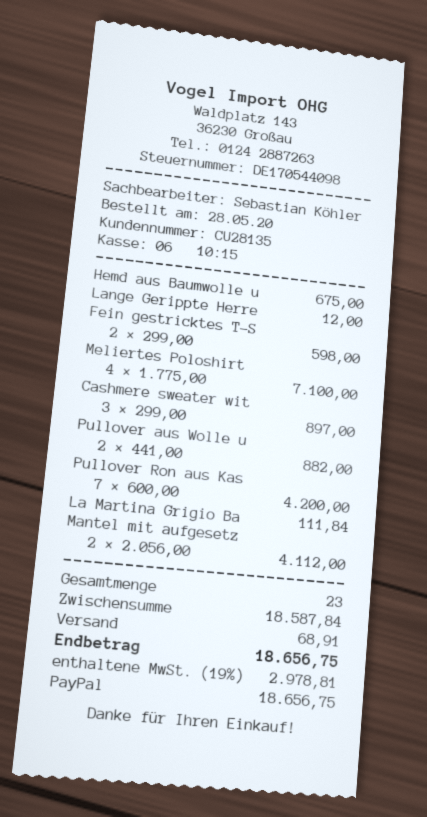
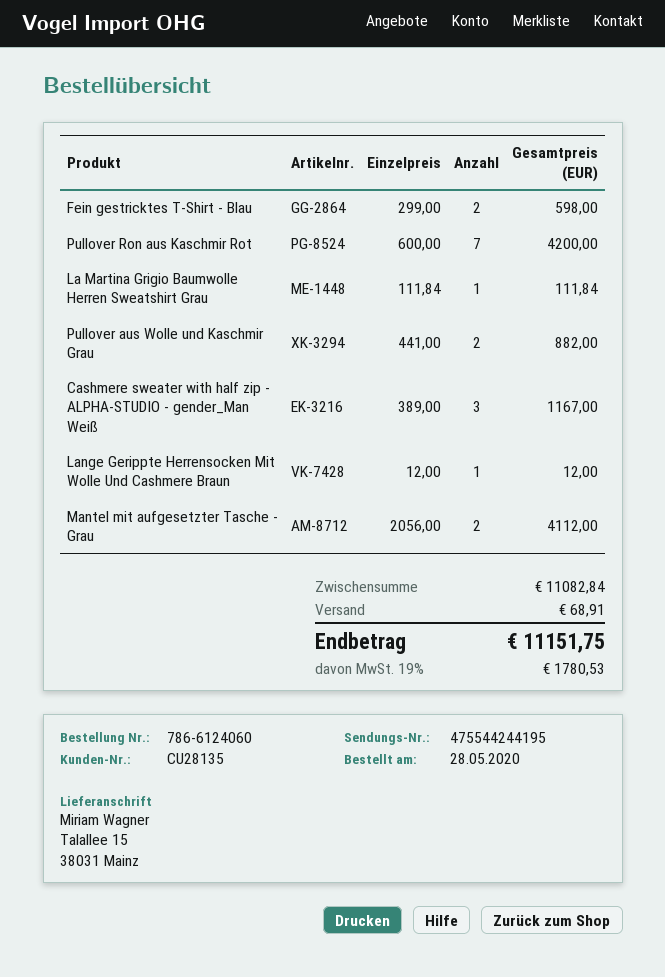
Hemd aus Baumwolle u: 1 x 675.00 = 675.00 -> none
Meliertes Poloshirt: 4 x 1775.00 = 7100.00 -> none
Cashmere sweater wit: 3 x 299.00 = 897.00 -> 3 x 389.00 = 1167.00
subtotal: 18587.84 -> 11082.84
tax: 19% = 2978.81 -> 19% = 1780.53
total: 18656.75 -> 11151.75

